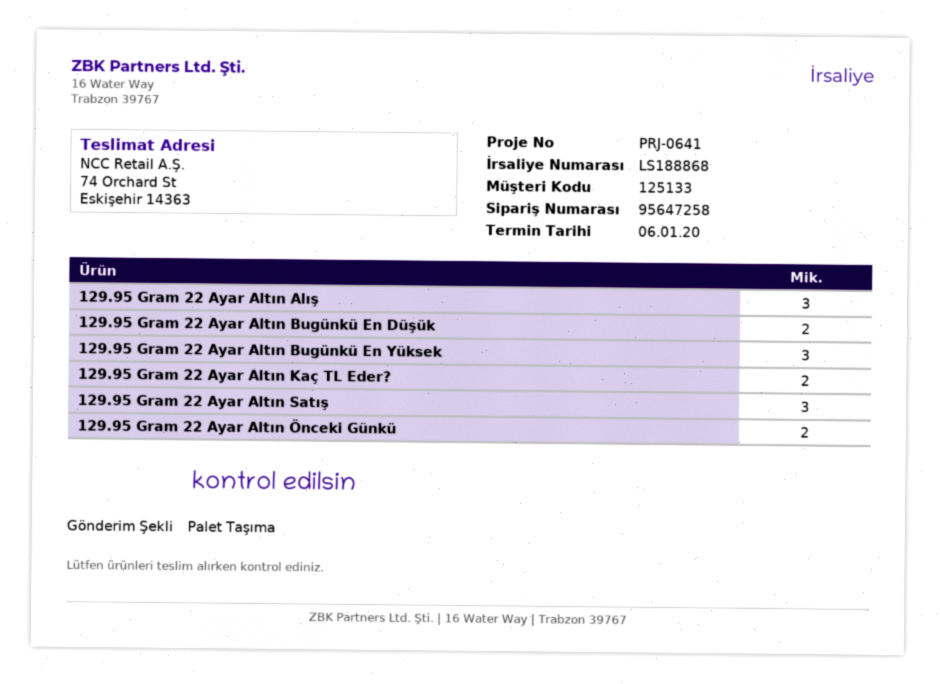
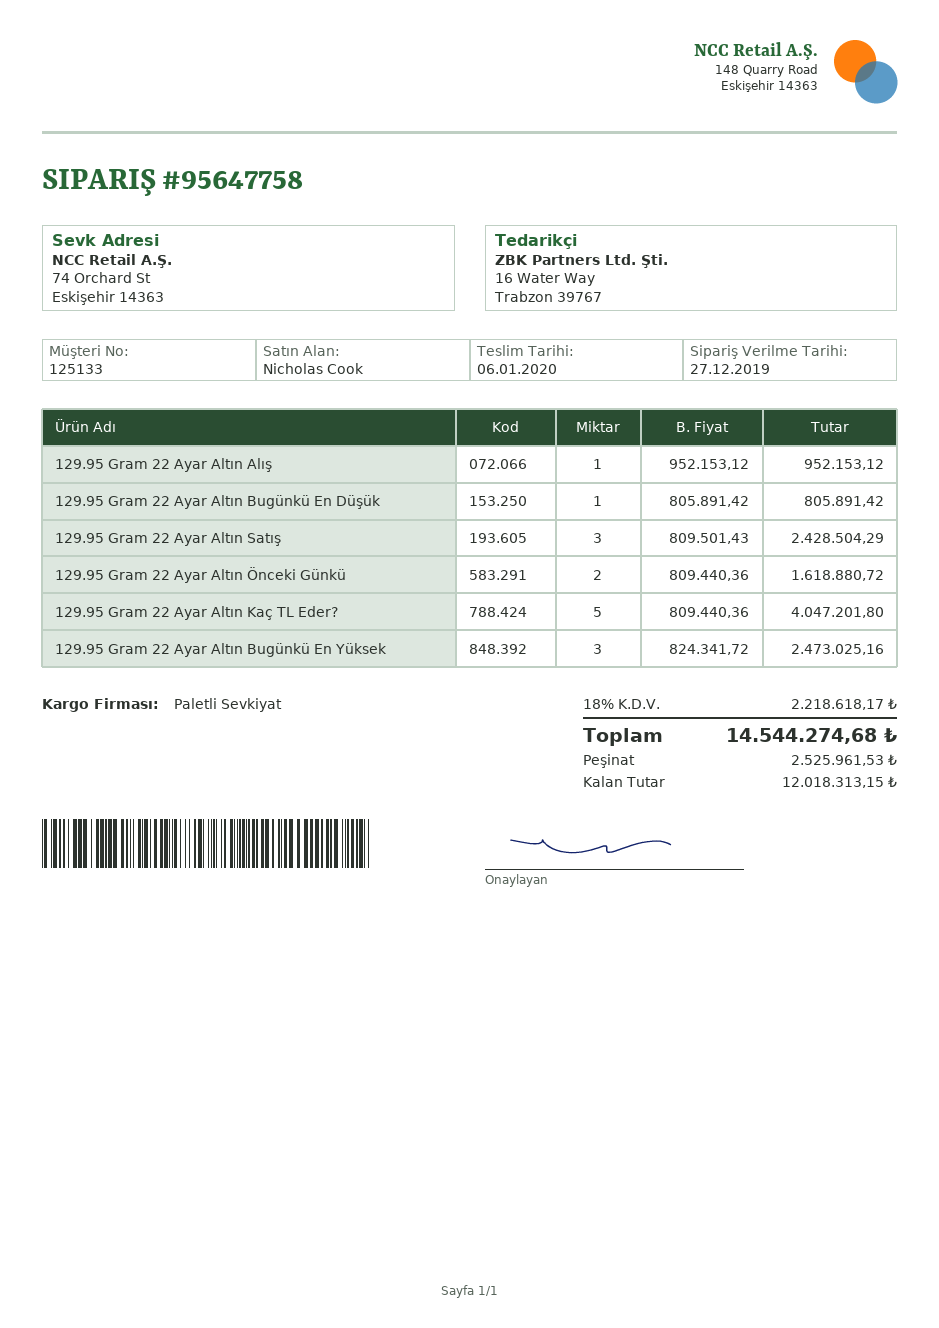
order number: 95647258 -> 95647758
129.95 Gram 22 Ayar Altın Alış: 3 -> 1
129.95 Gram 22 Ayar Altın Bugünkü En Düşük: 2 -> 1
129.95 Gram 22 Ayar Altın Kaç TL Eder?: 2 -> 5

